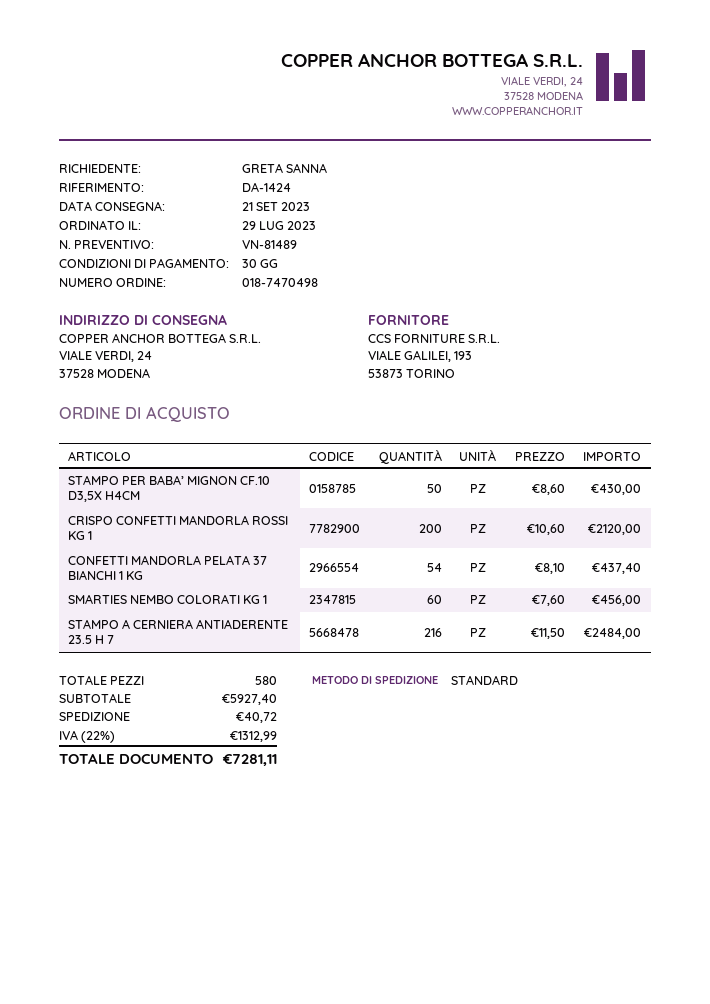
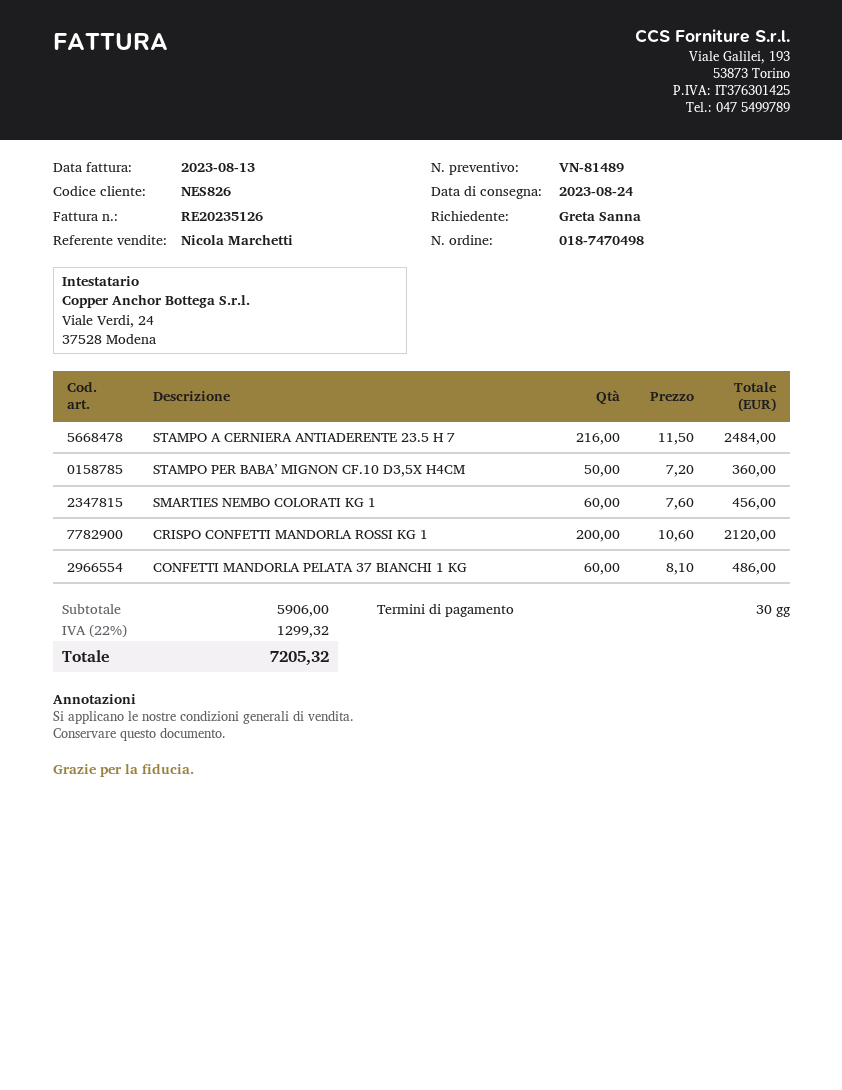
delivery date: 2023-09-21 -> 2023-08-24
STAMPO PER BABA’ MIGNON CF.10 D3,5X H4CM: 50 x 8.60 = 430.00 -> 50 x 7.20 = 360.00
CONFETTI MANDORLA PELATA 37 BIANCHI 1 KG: 54 x 8.10 = 437.40 -> 60 x 8.10 = 486.00
subtotal: 5927.40 -> 5906.00
shipping: 40.72 -> none
tax: 22% = 1312.99 -> 22% = 1299.32
total: 7281.11 -> 7205.32

